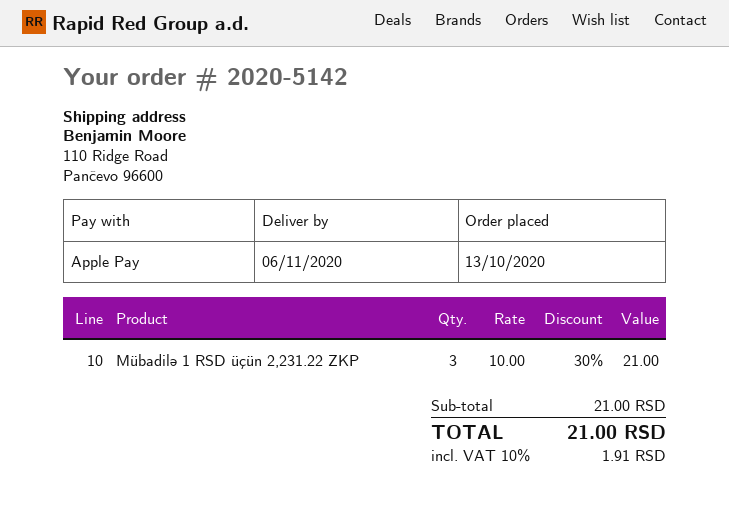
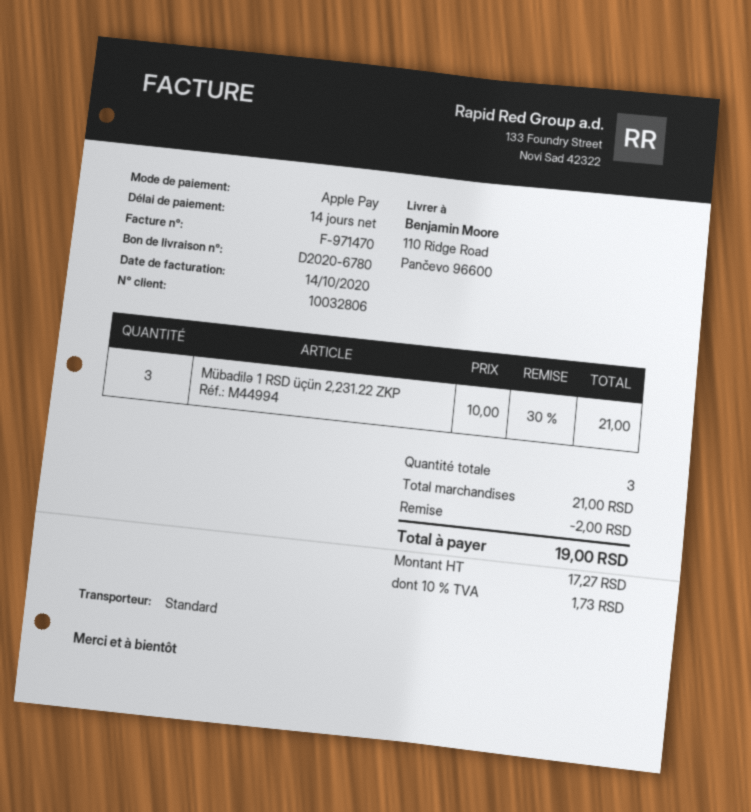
discount: none -> 2.00
tax: 10% = 1.91 -> 10% = 1.73
total: 21.00 -> 19.00

